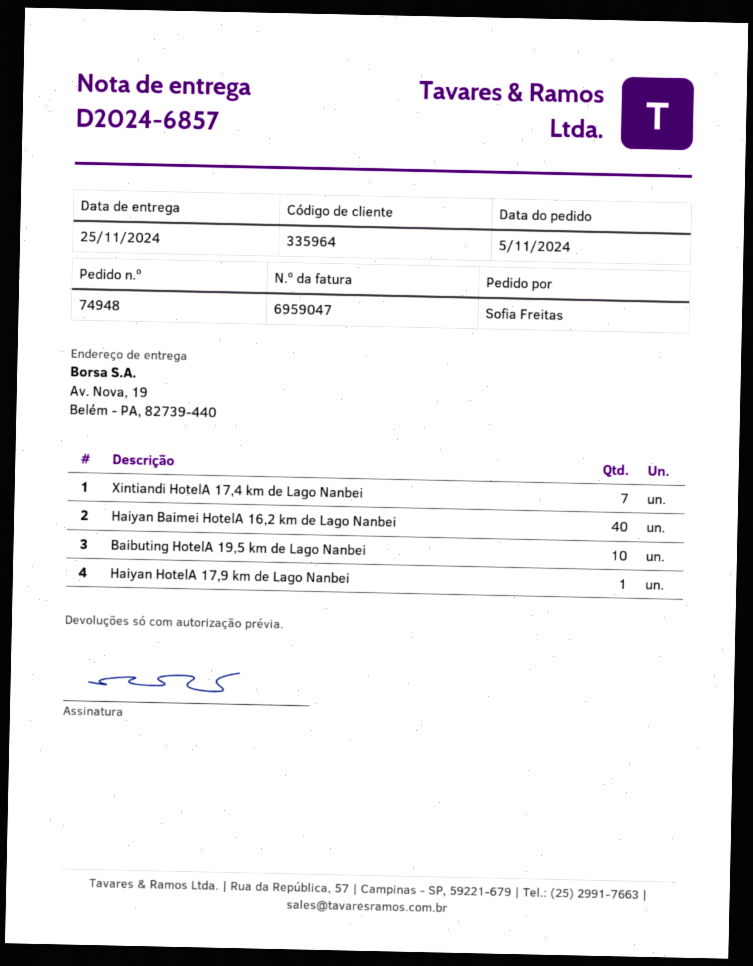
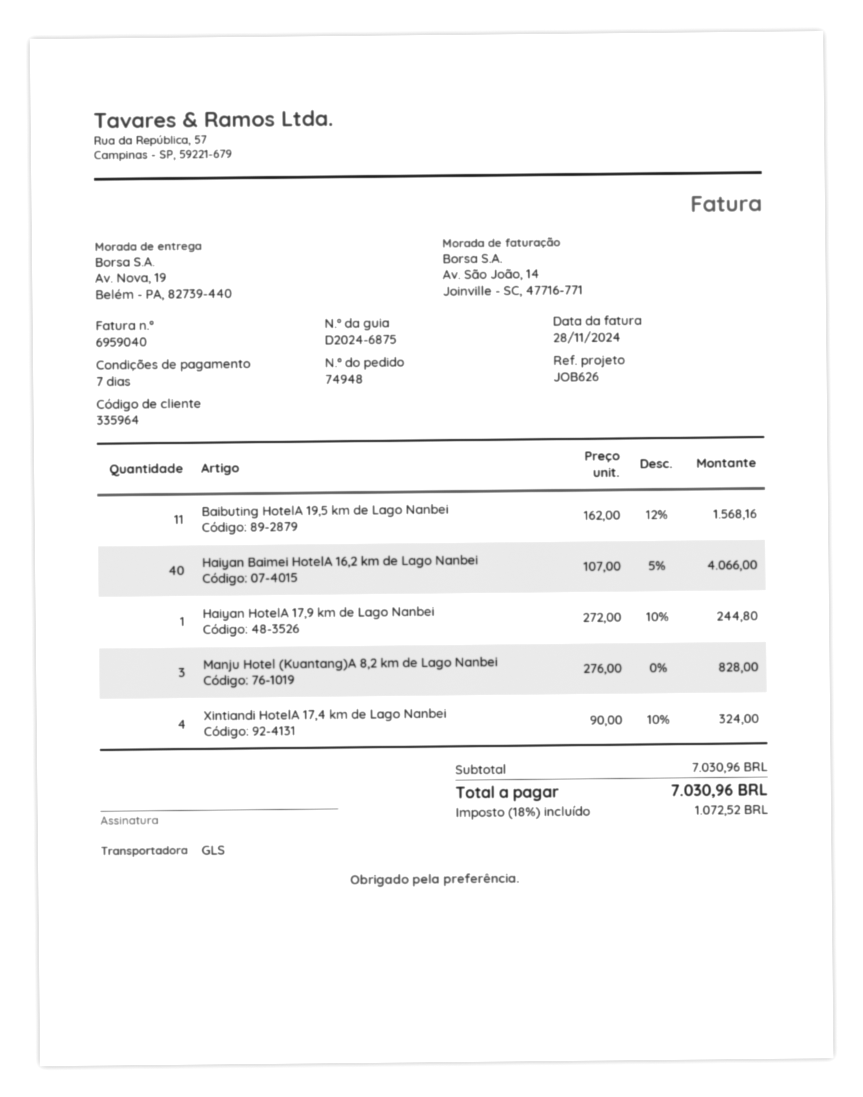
delivery note number: D2024-6857 -> D2024-6875
invoice number: 6959047 -> 6959040
Xintiandi HotelA 17,4 km de Lago Nanbei: 7 -> 4
Baibuting HotelA 19,5 km de Lago Nanbei: 10 -> 11
Manju Hotel (Kuantang)A 8,2 km de Lago Nanbei: none -> 3

